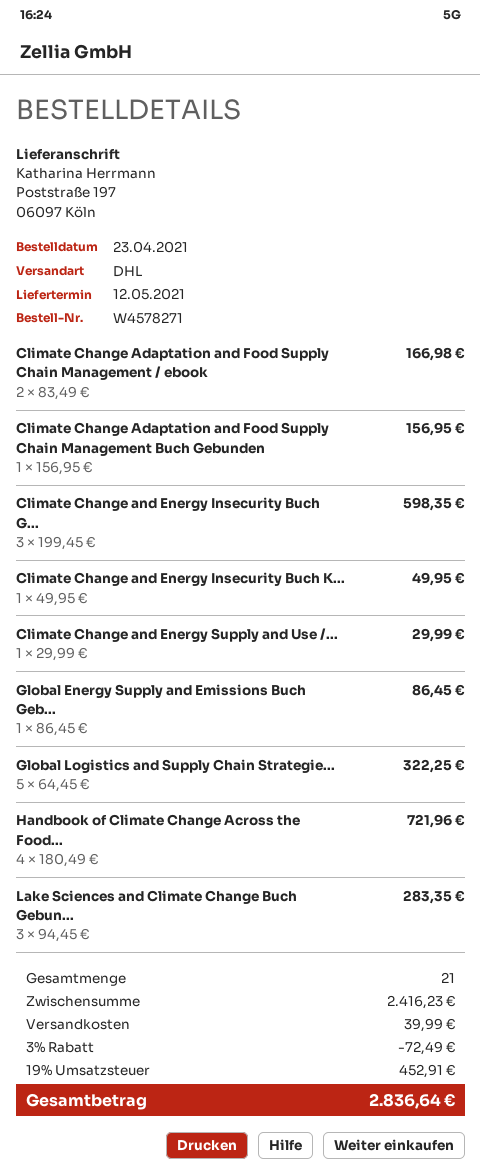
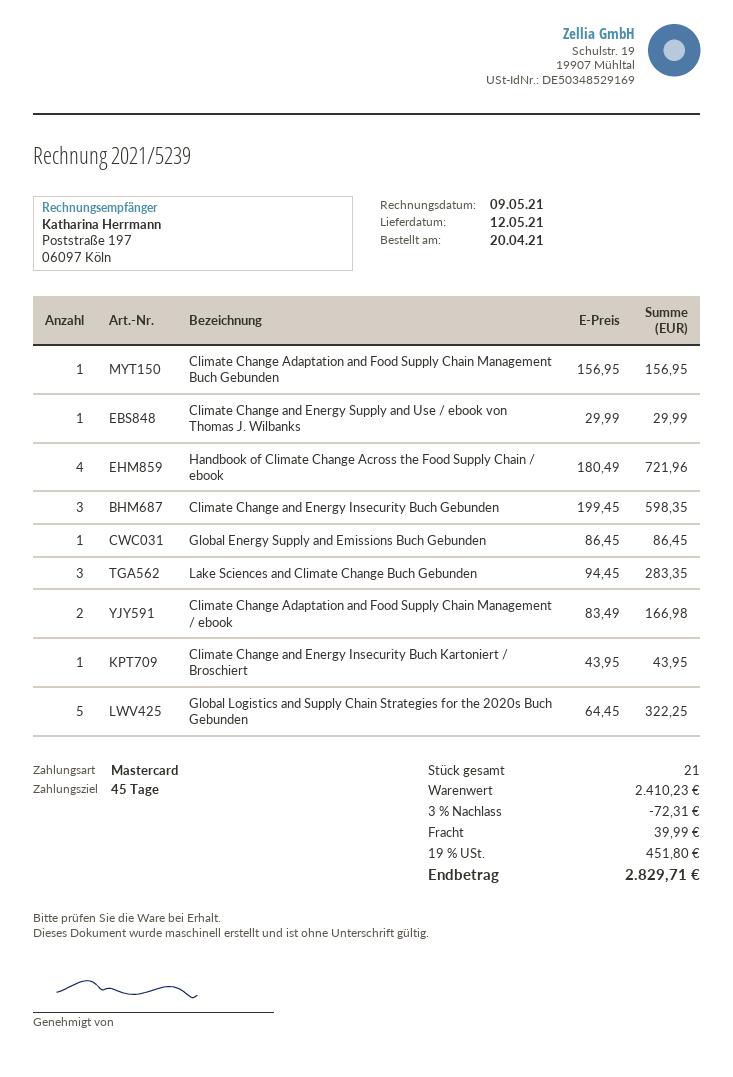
order date: 2021-04-23 -> 2021-04-20
Climate Change and Energy Insecurity Buch K...: 1 x 49.95 = 49.95 -> 1 x 43.95 = 43.95
subtotal: 2416.23 -> 2410.23
discount: 3% = 72.49 -> 3% = 72.31
tax: 19% = 452.91 -> 19% = 451.80
total: 2836.64 -> 2829.71

